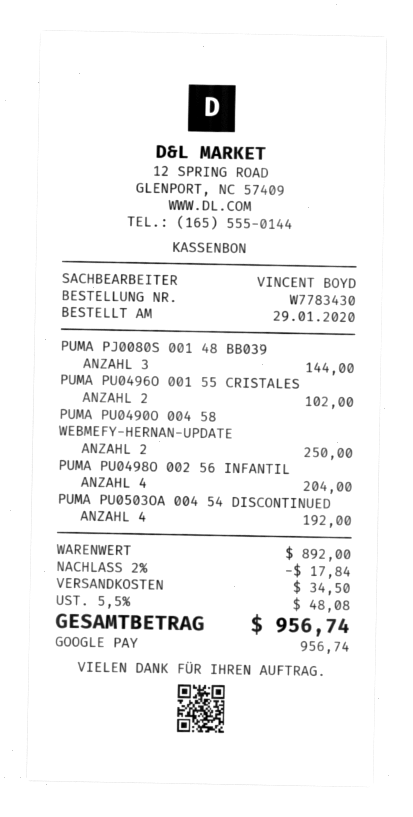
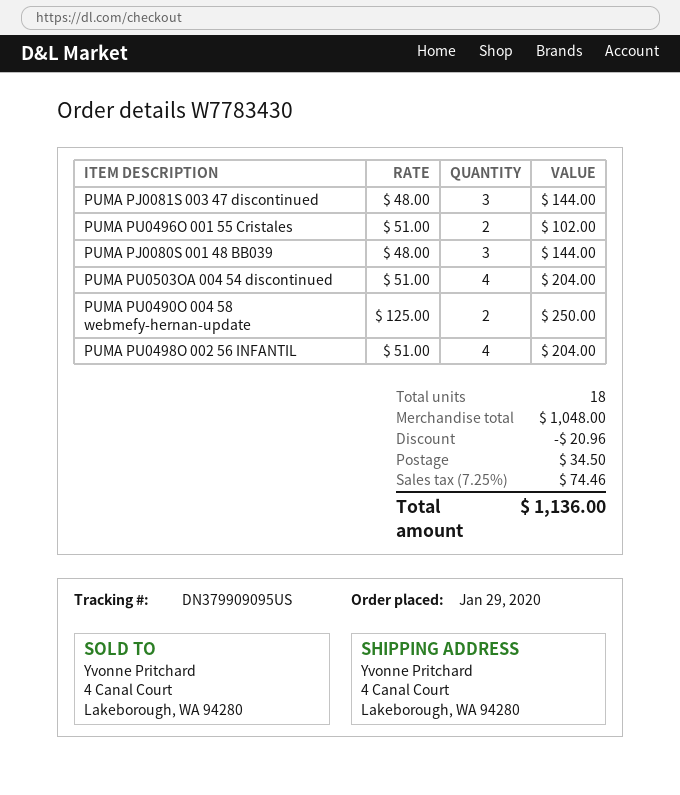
PUMA PU0503OA 004 54 DISCONTINUED: 4 for 192.00 -> 4 for 204.00
PUMA PJ0081S 003 47 discontinued: none -> 3 for 144.00
subtotal: 892.00 -> 1048.00
discount: 17.84 -> 20.96
tax: 5.5% = 48.08 -> 7.25% = 74.46
total: 956.74 -> 1136.00

